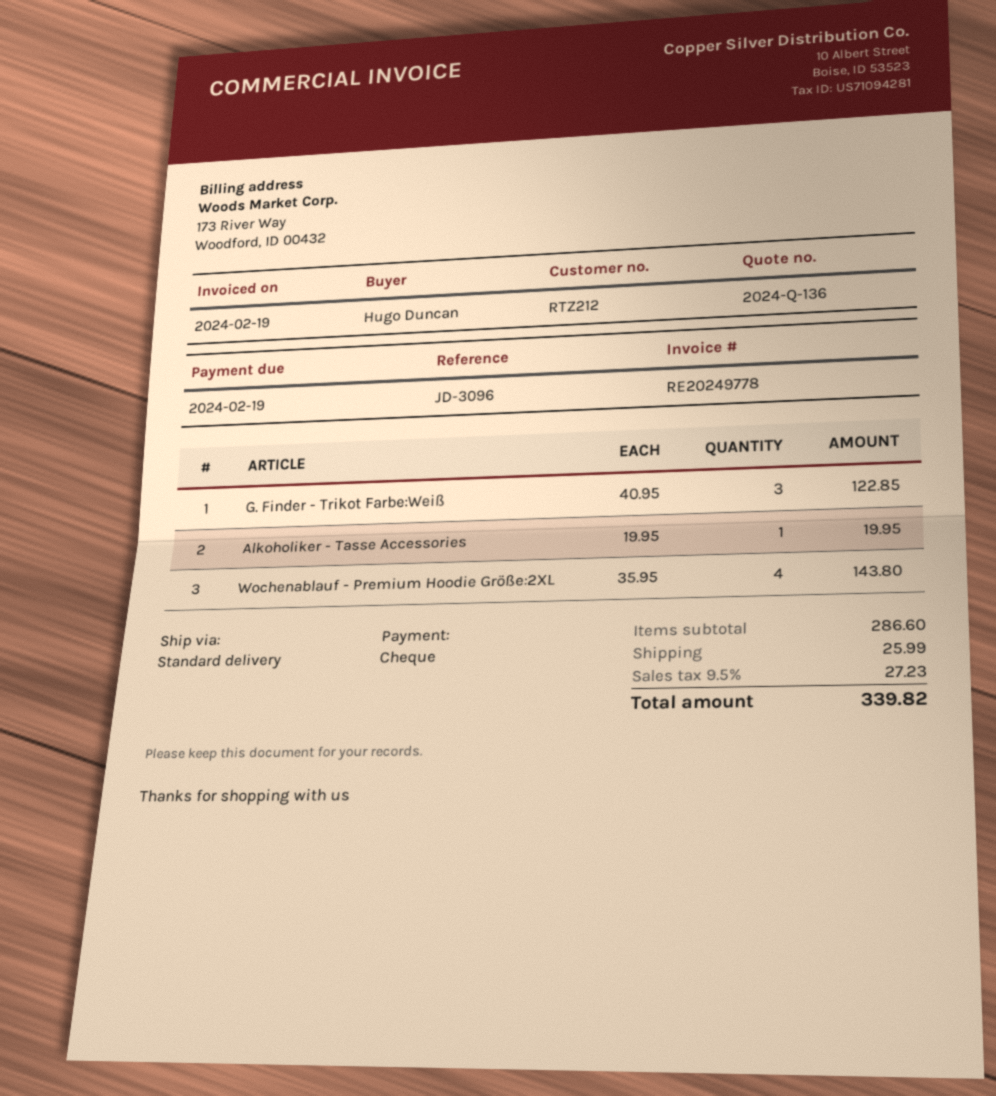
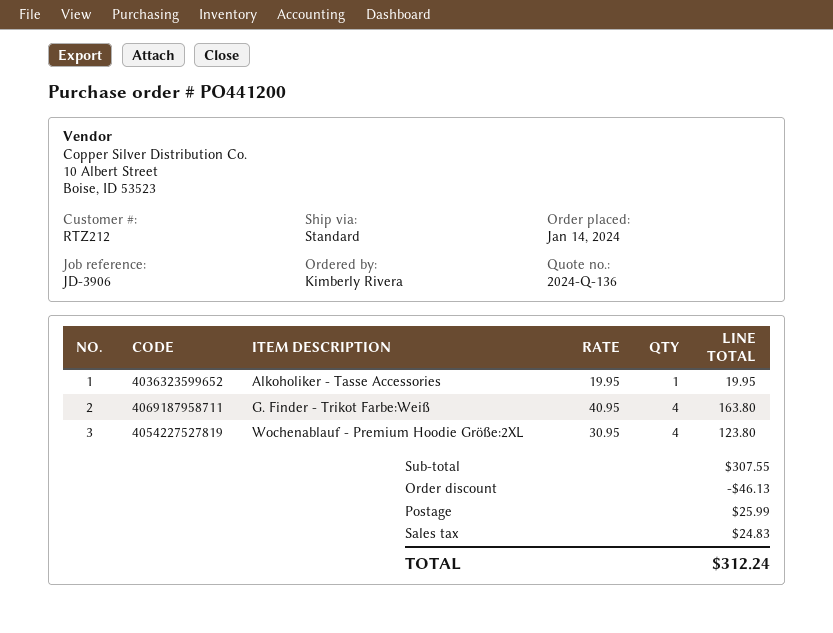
reference: JD-3096 -> JD-3906
ordered by: Hugo Duncan -> Kimberly Rivera
G. Finder - Trikot Farbe:Weiß: 3 x 40.95 = 122.85 -> 4 x 40.95 = 163.80
Wochenablauf - Premium Hoodie Größe:2XL: 4 x 35.95 = 143.80 -> 4 x 30.95 = 123.80
subtotal: 286.60 -> 307.55
discount: none -> 46.13
tax: 27.23 -> 24.83
total: 339.82 -> 312.24

